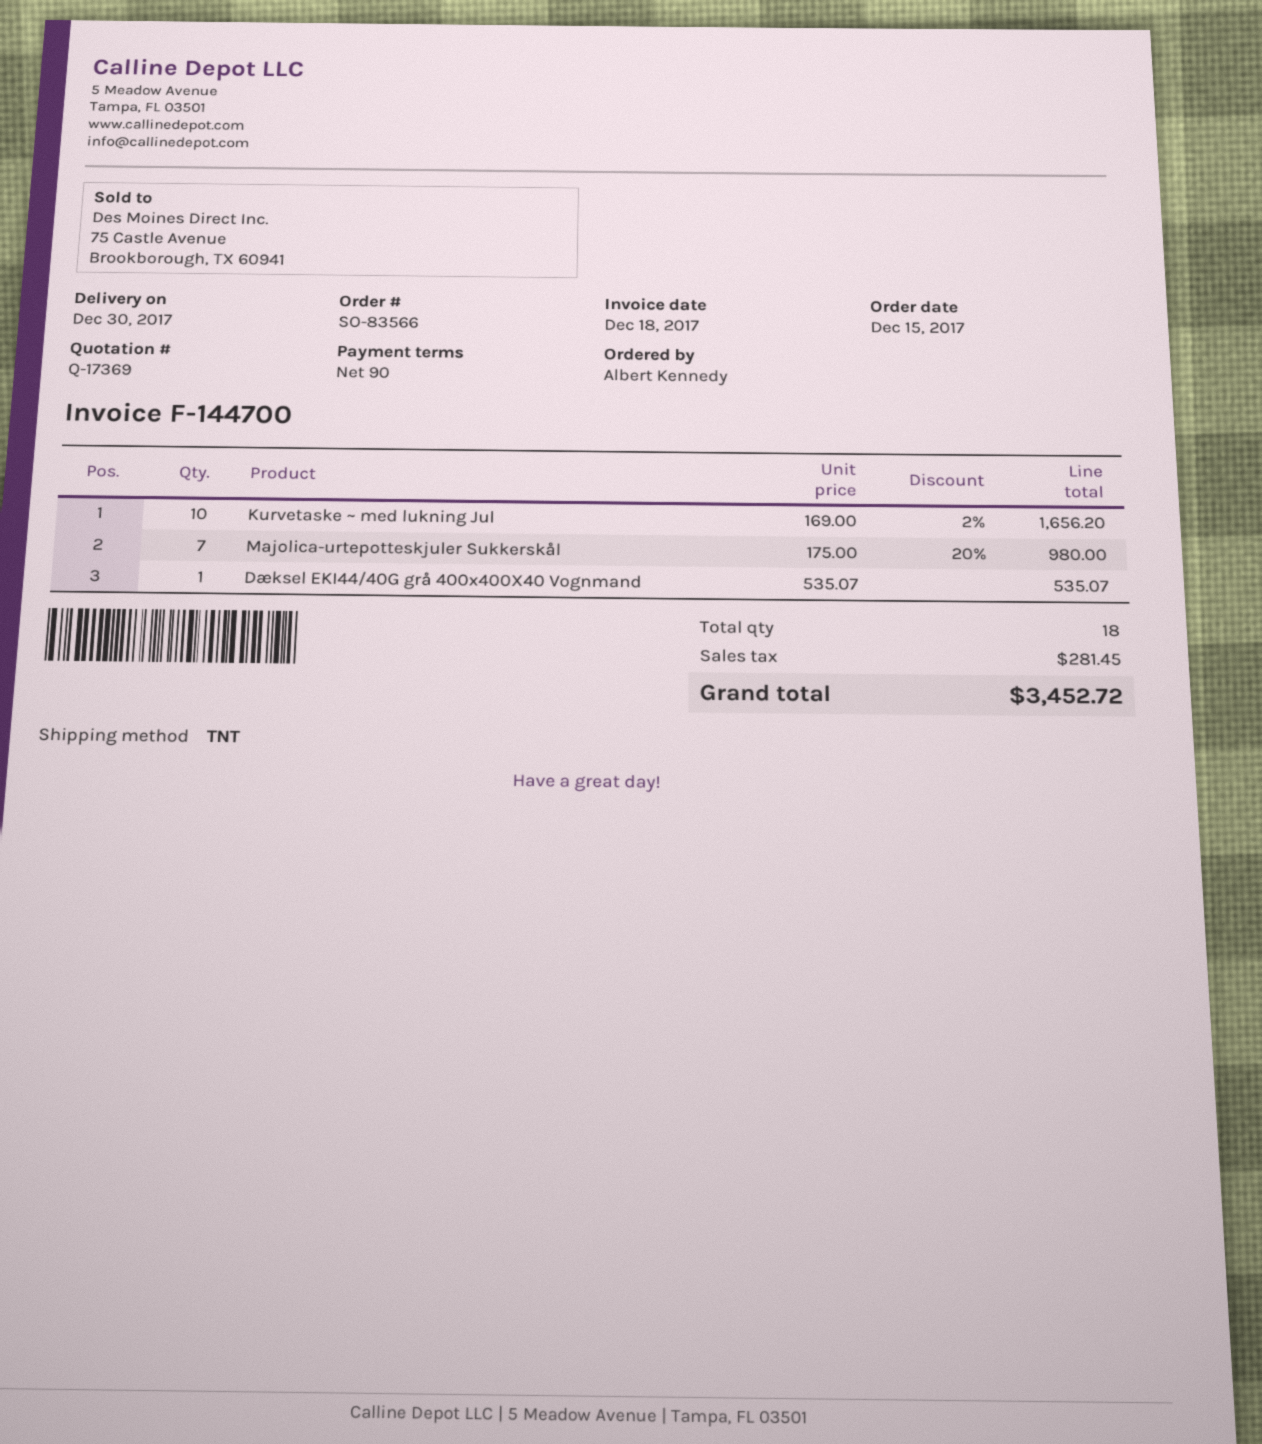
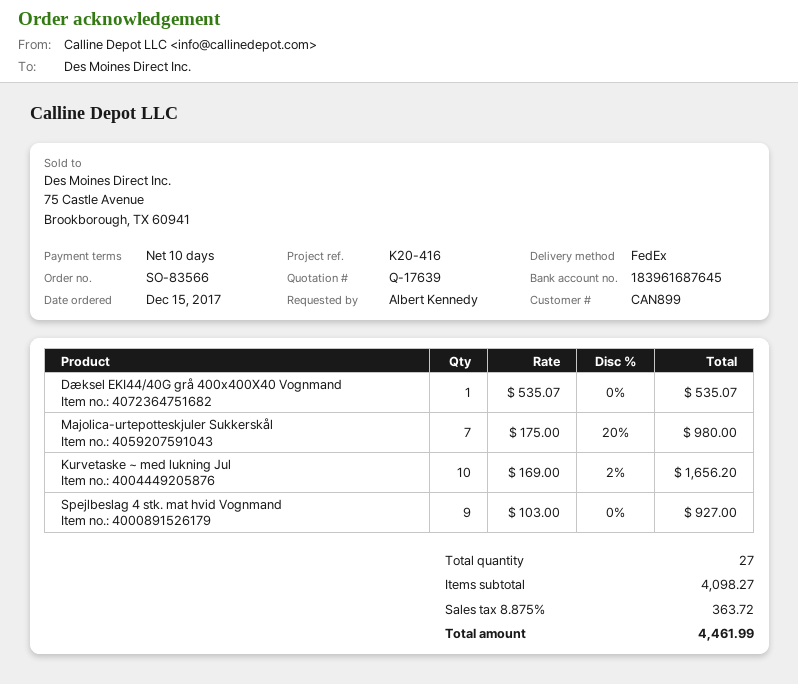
quote number: Q-17369 -> Q-17639
payment terms: 90 days -> 10 days
shipping method: TNT -> FedEx
Spejlbeslag 4 stk. mat hvid Vognmand: none -> 9 x 103.00 = 927.00
total quantity: 18 -> 27
tax: 281.45 -> 363.72
total: 3452.72 -> 4461.99

